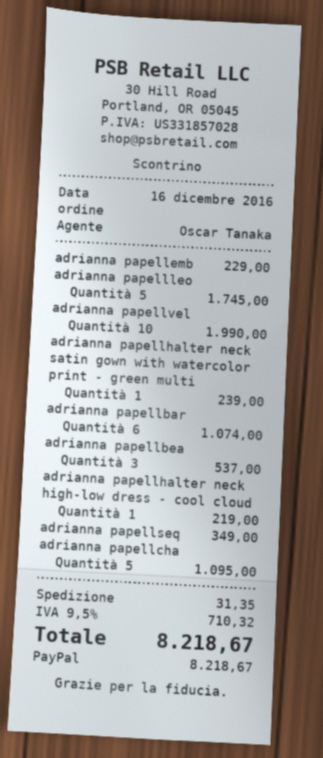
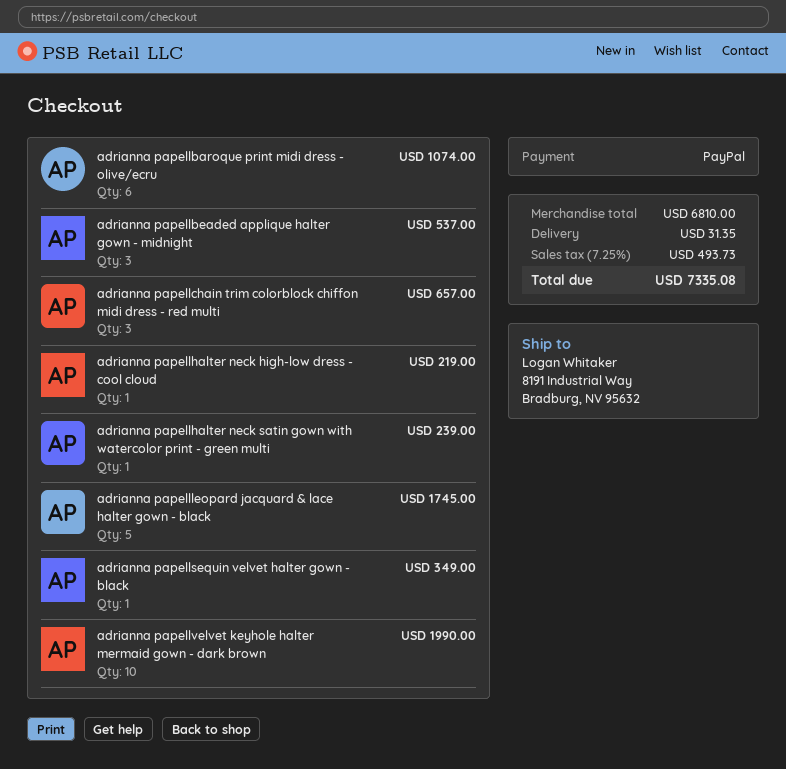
adrianna papellemb: 1 for 229.00 -> none
adrianna papellcha: 5 for 1095.00 -> 3 for 657.00
tax: 9.5% = 710.32 -> 7.25% = 493.73
total: 8218.67 -> 7335.08

